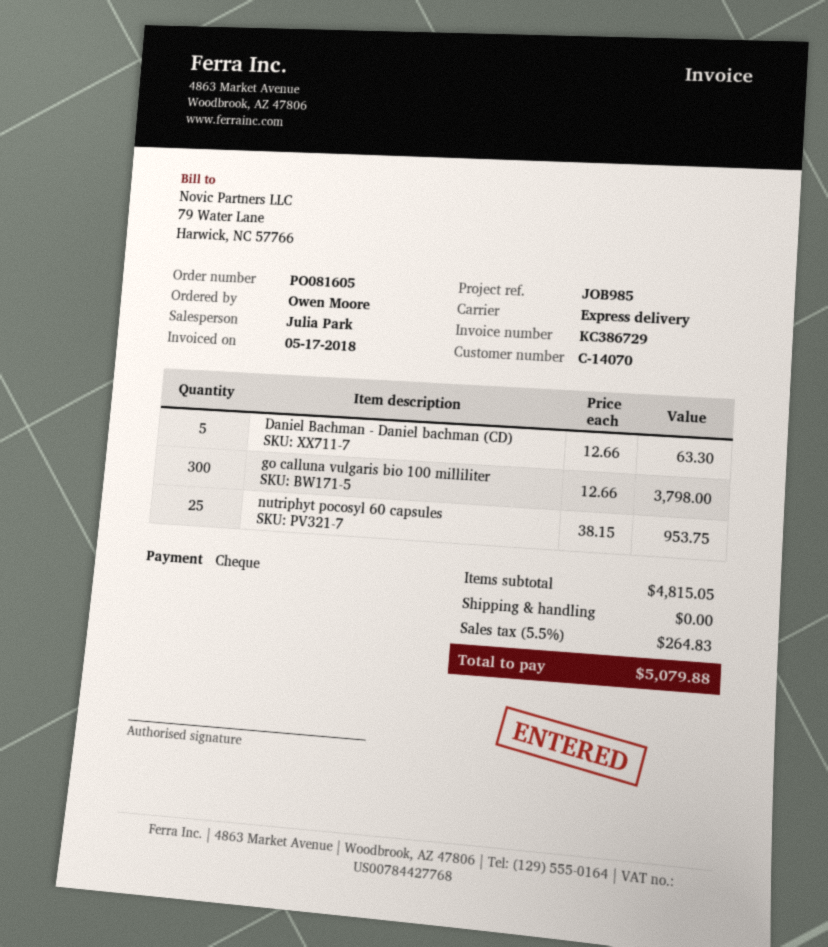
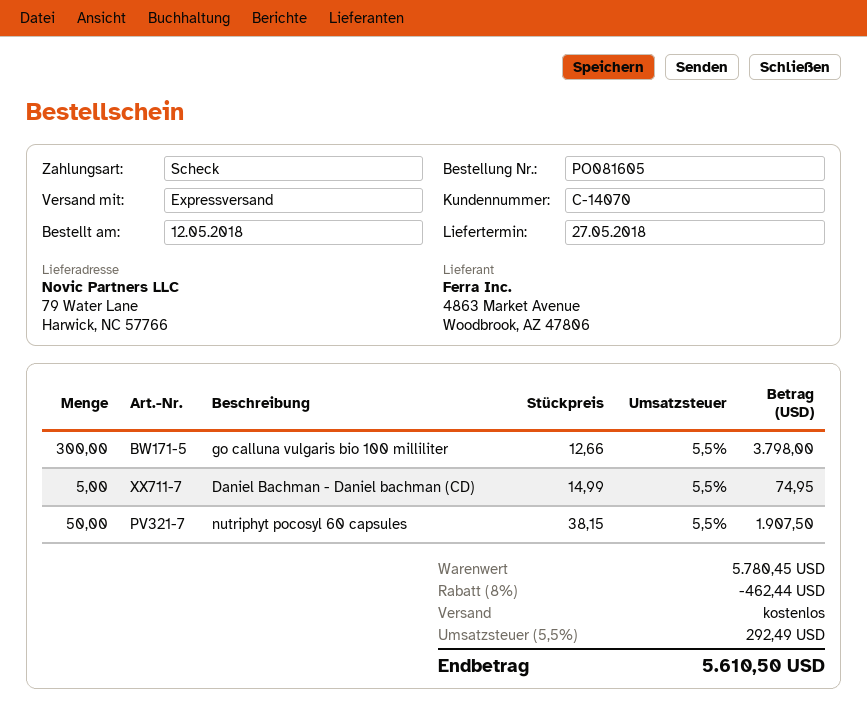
Daniel Bachman - Daniel bachman (CD): 5 x 12.66 = 63.30 -> 5 x 14.99 = 74.95
nutriphyt pocosyl 60 capsules: 25 x 38.15 = 953.75 -> 50 x 38.15 = 1907.50
subtotal: 4815.05 -> 5780.45
discount: none -> 8% = 462.44
tax: 5.5% = 264.83 -> 5.5% = 292.49
total: 5079.88 -> 5610.50

